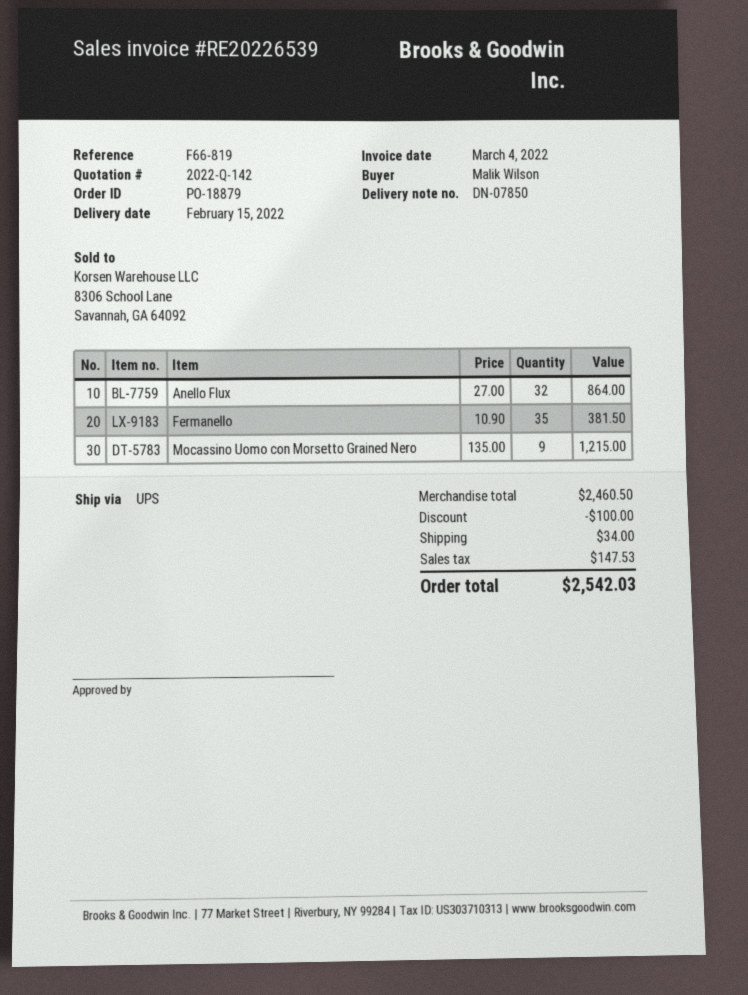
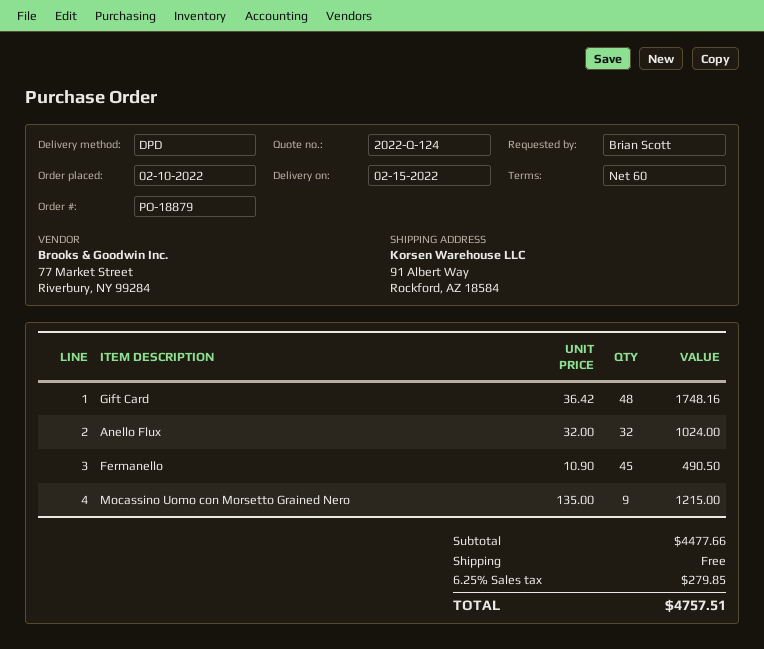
quote number: 2022-Q-142 -> 2022-Q-124
ordered by: Malik Wilson -> Brian Scott
shipping method: UPS -> DPD
Anello Flux: 32 x 27.00 = 864.00 -> 32 x 32.00 = 1024.00
Fermanello: 35 x 10.90 = 381.50 -> 45 x 10.90 = 490.50
Gift Card: none -> 48 x 36.42 = 1748.16
subtotal: 2460.50 -> 4477.66
discount: 100.00 -> none
shipping: 34.00 -> 0.00
tax: 147.53 -> 279.85
total: 2542.03 -> 4757.51

